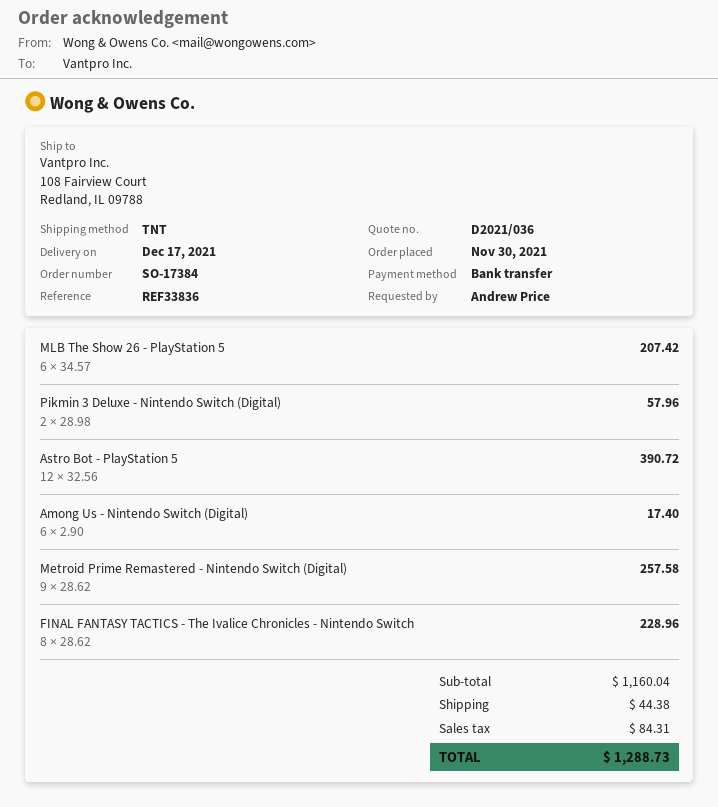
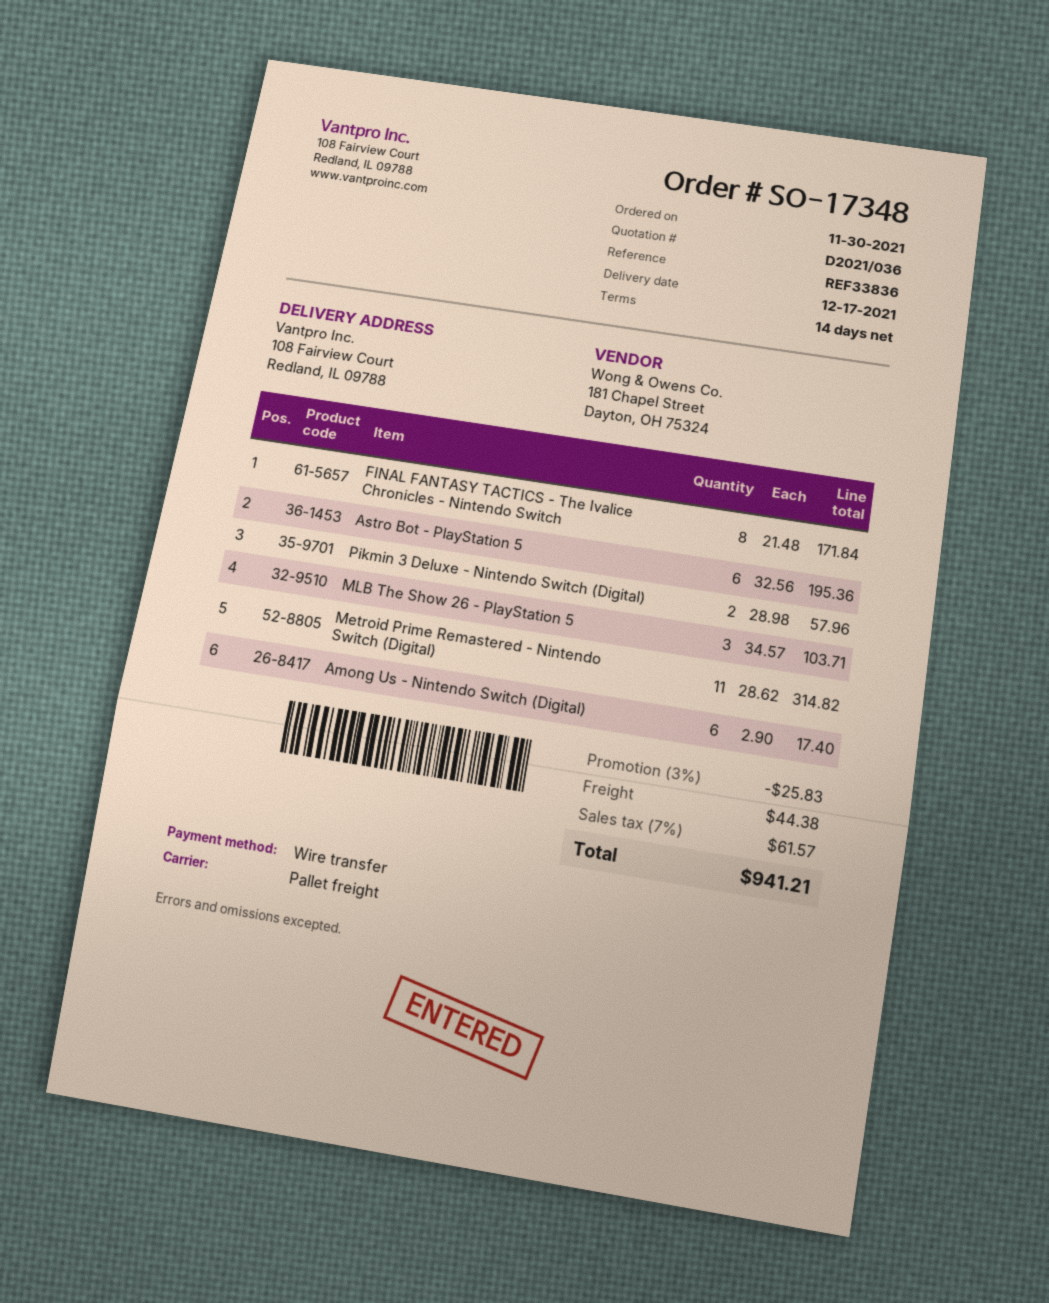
order number: SO-17384 -> SO-17348
shipping method: TNT -> pallet freight
MLB The Show 26 - PlayStation 5: 6 x 34.57 = 207.42 -> 3 x 34.57 = 103.71
Astro Bot - PlayStation 5: 12 x 32.56 = 390.72 -> 6 x 32.56 = 195.36
Metroid Prime Remastered - Nintendo Switch (Digital): 9 x 28.62 = 257.58 -> 11 x 28.62 = 314.82
FINAL FANTASY TACTICS - The Ivalice Chronicles - Nintendo Switch: 8 x 28.62 = 228.96 -> 8 x 21.48 = 171.84
discount: none -> 3% = 25.83
tax: 84.31 -> 61.57
total: 1288.73 -> 941.21

